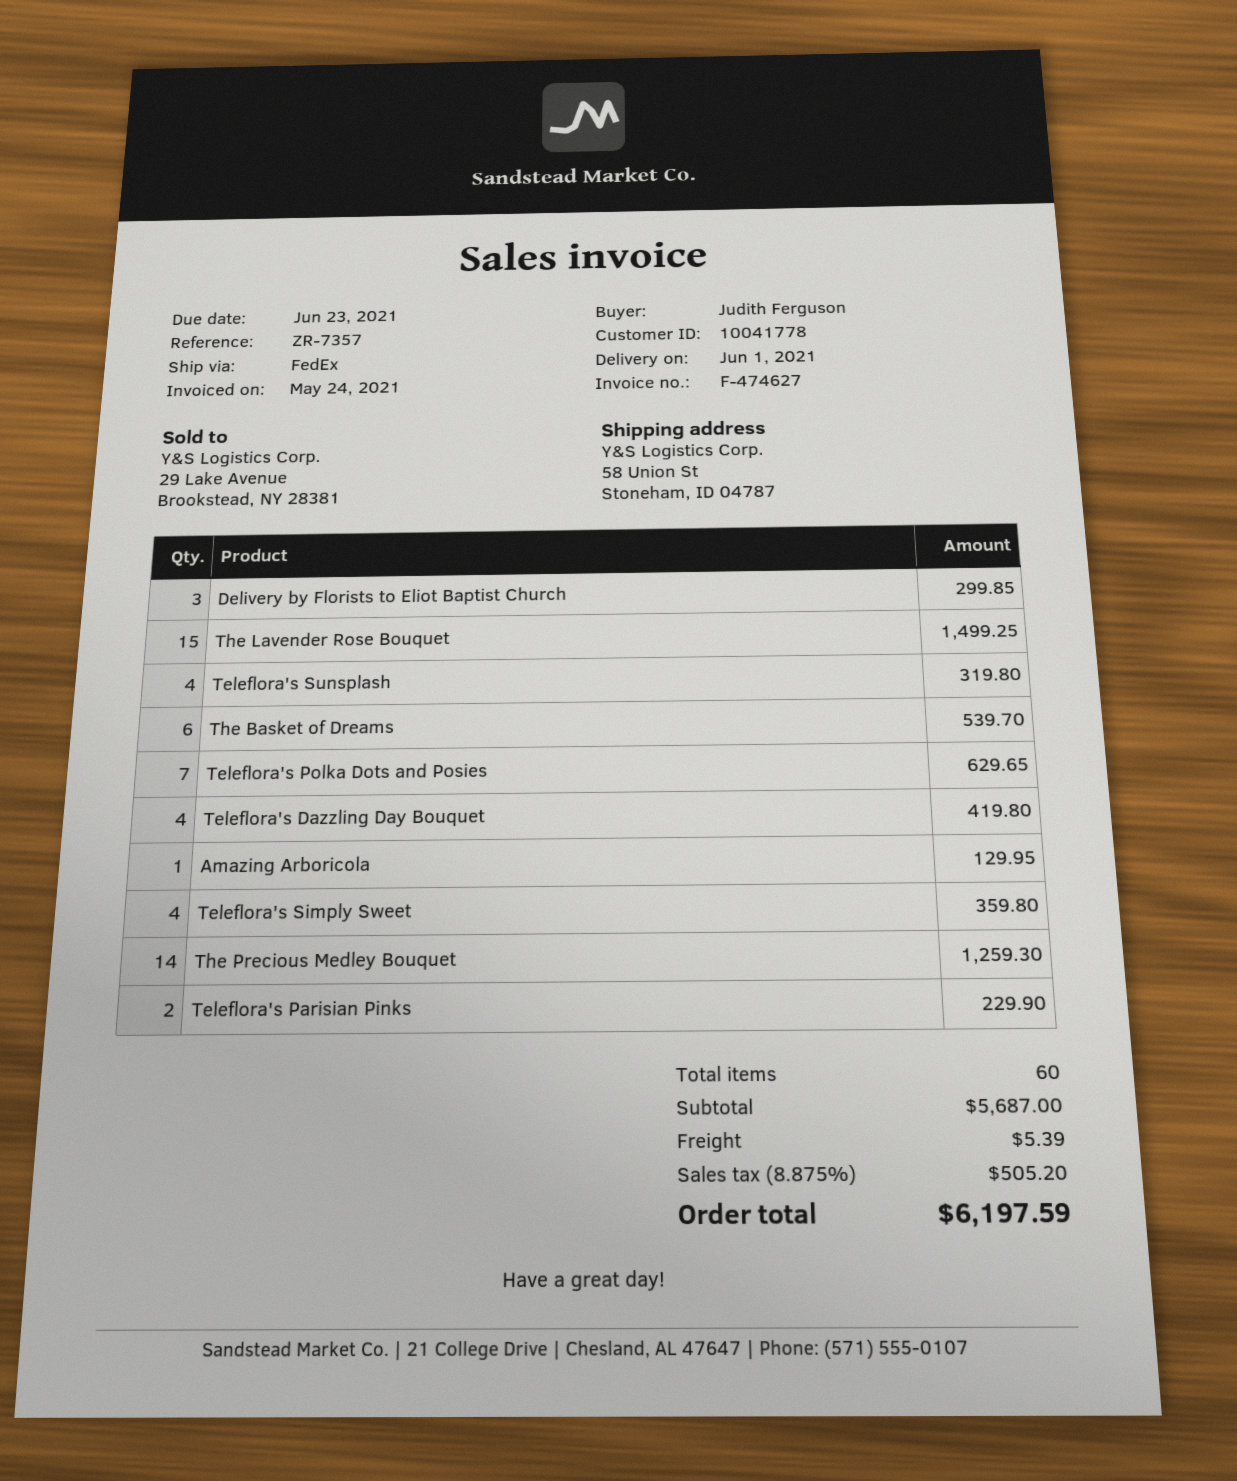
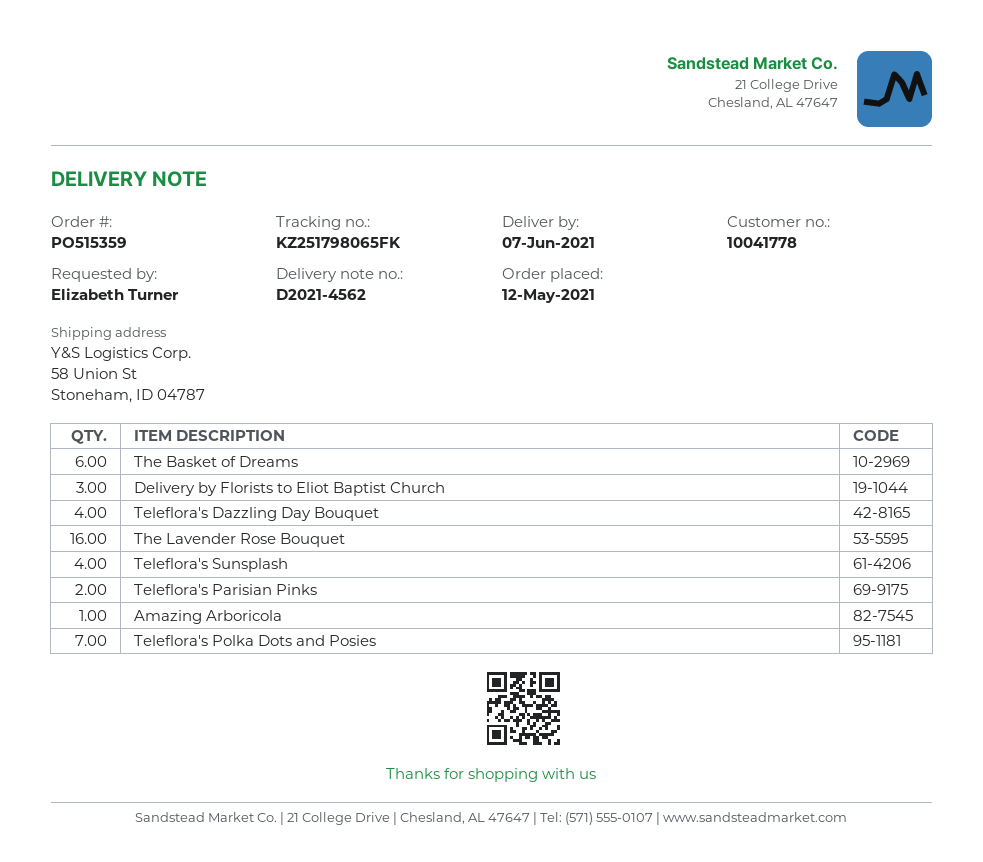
delivery date: 2021-06-01 -> 2021-06-07
ordered by: Judith Ferguson -> Elizabeth Turner
The Lavender Rose Bouquet: 15 -> 16
Teleflora's Simply Sweet: 4 -> none
The Precious Medley Bouquet: 14 -> none

